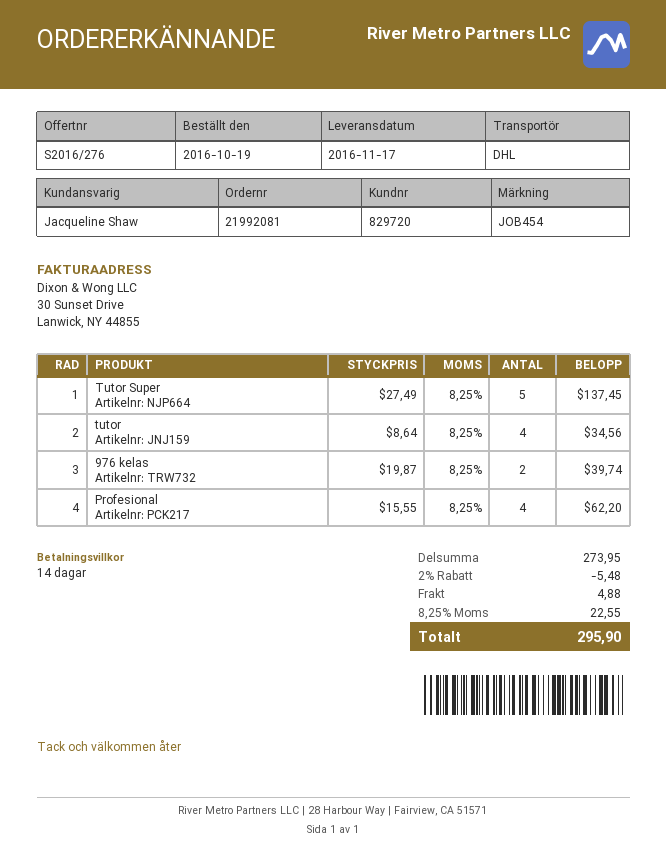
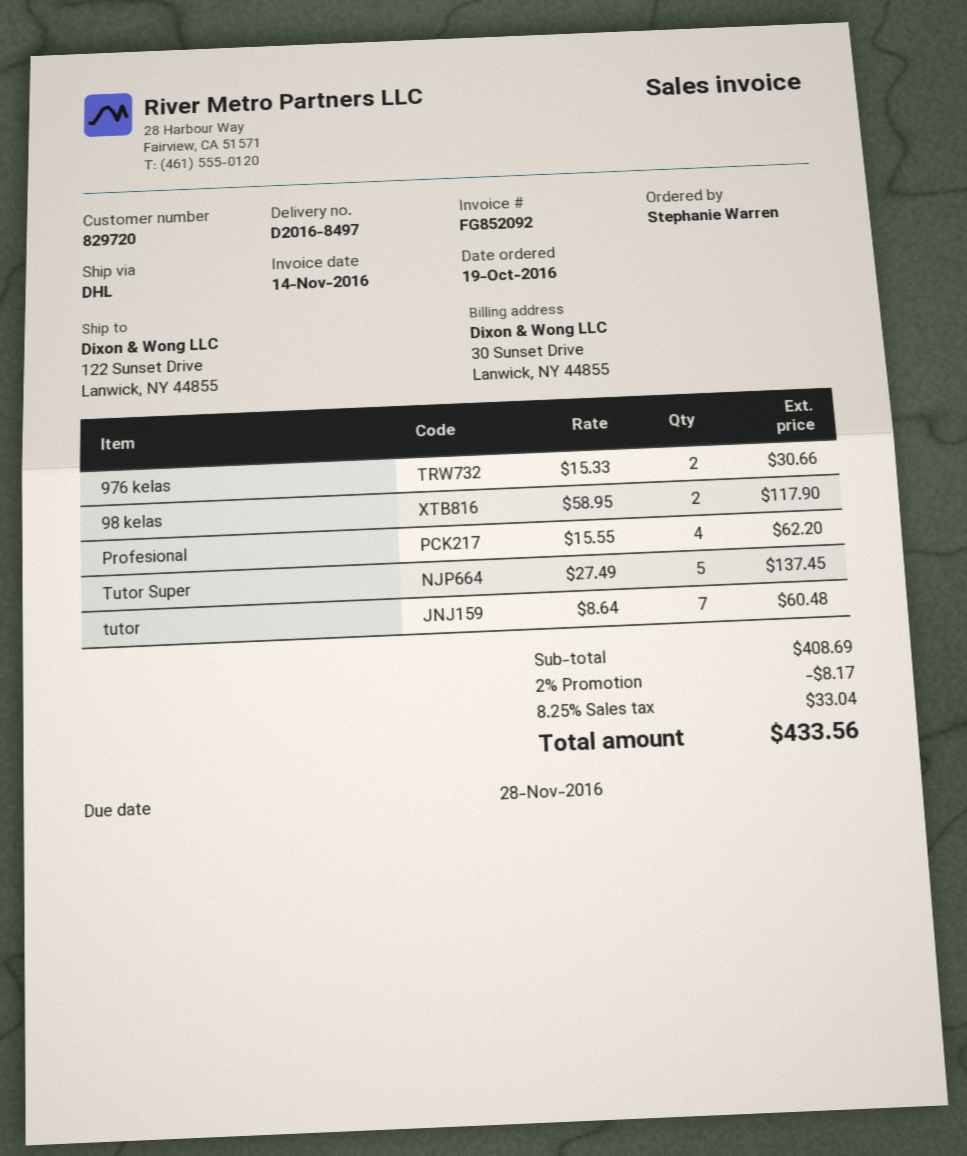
tutor: 4 x 8.64 = 34.56 -> 7 x 8.64 = 60.48
976 kelas: 2 x 19.87 = 39.74 -> 2 x 15.33 = 30.66
98 kelas: none -> 2 x 58.95 = 117.90
subtotal: 273.95 -> 408.69
discount: 2% = 5.48 -> 2% = 8.17
shipping: 4.88 -> none
tax: 8.25% = 22.55 -> 8.25% = 33.04
total: 295.90 -> 433.56

